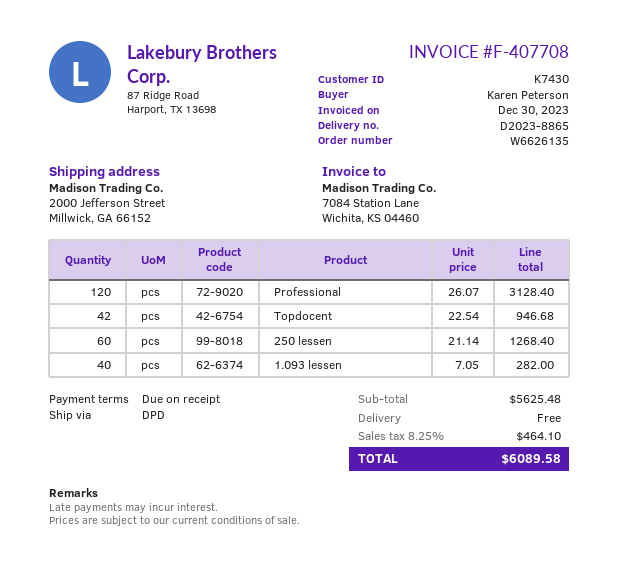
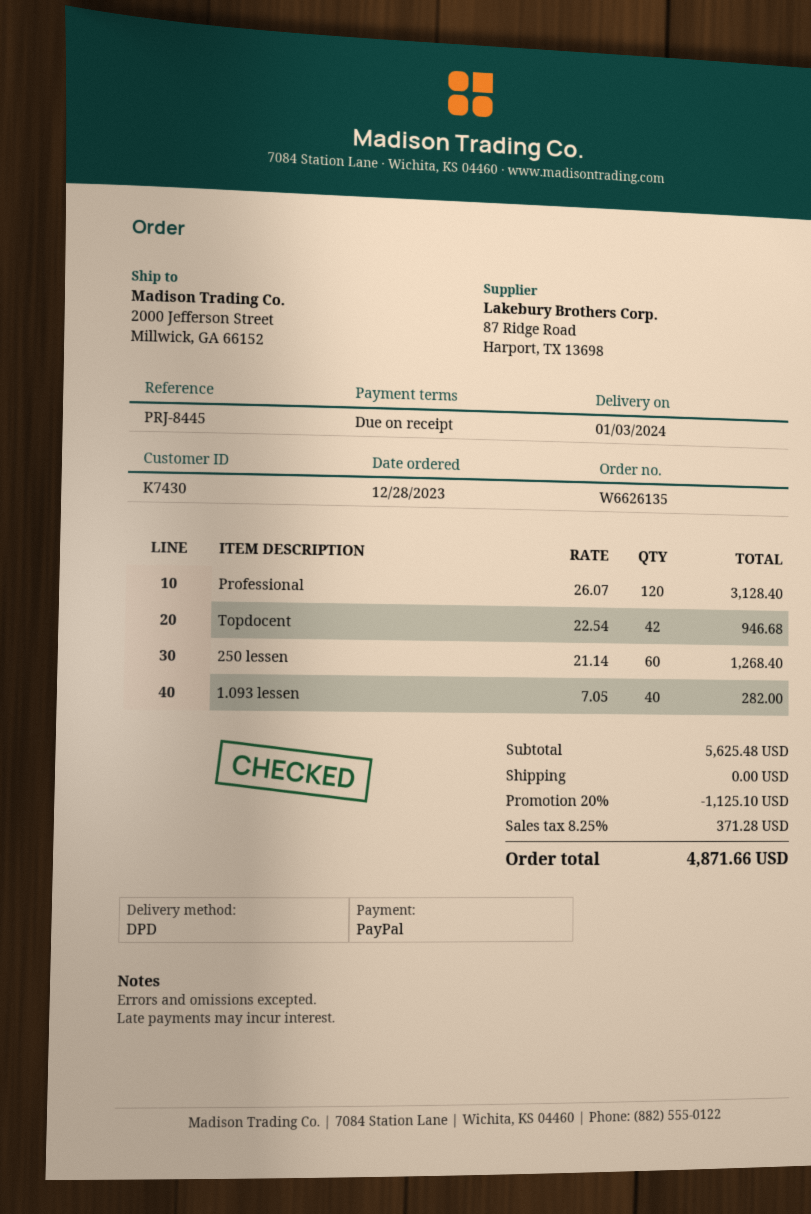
discount: none -> 20% = 1125.10
tax: 8.25% = 464.10 -> 8.25% = 371.28
total: 6089.58 -> 4871.66

